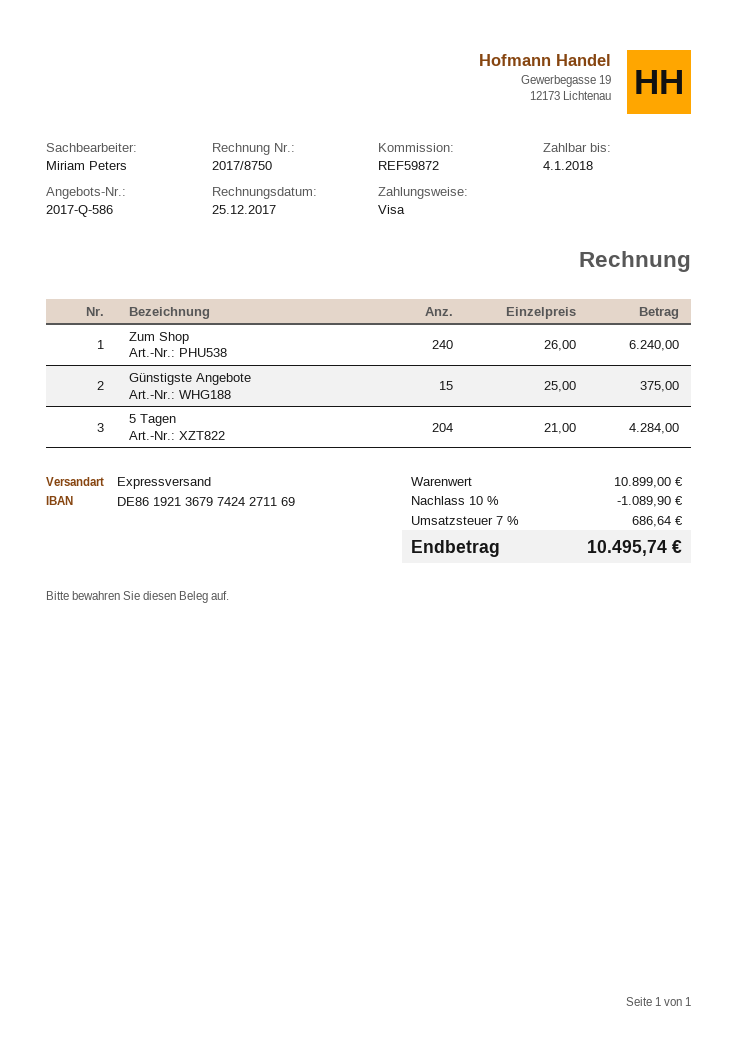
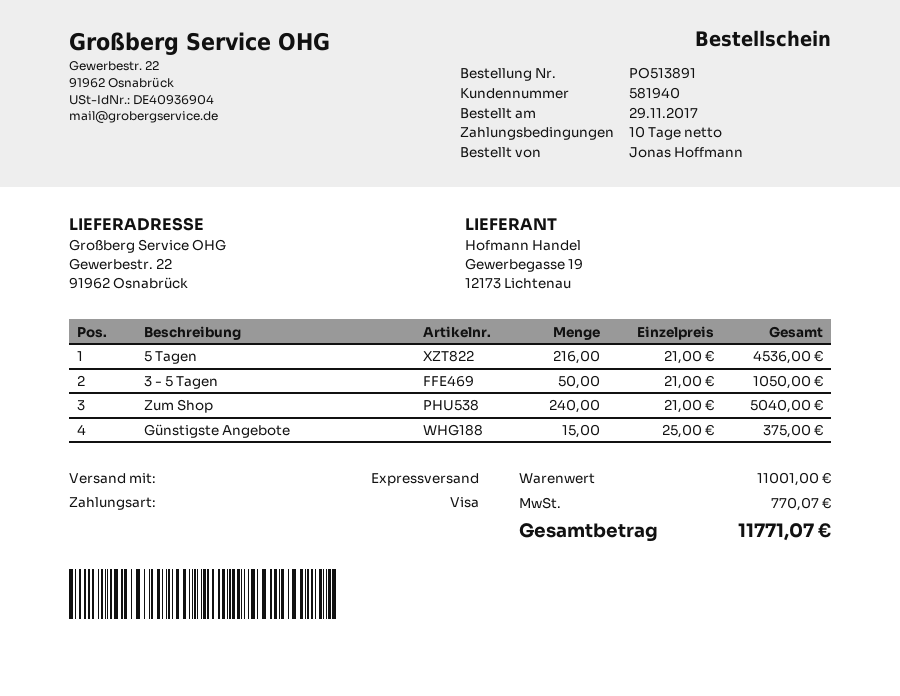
Zum Shop: 240 x 26.00 = 6240.00 -> 240 x 21.00 = 5040.00
5 Tagen: 204 x 21.00 = 4284.00 -> 216 x 21.00 = 4536.00
3 - 5 Tagen: none -> 50 x 21.00 = 1050.00
subtotal: 10899.00 -> 11001.00
discount: 10% = 1089.90 -> none
tax: 686.64 -> 770.07
total: 10495.74 -> 11771.07

